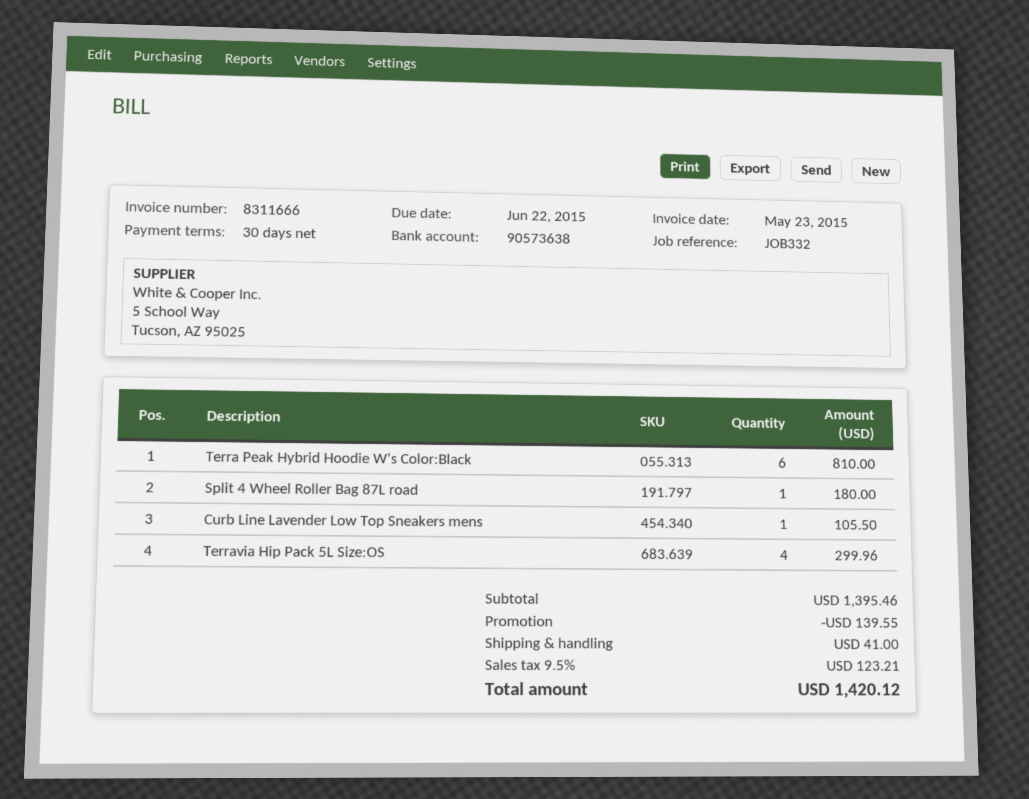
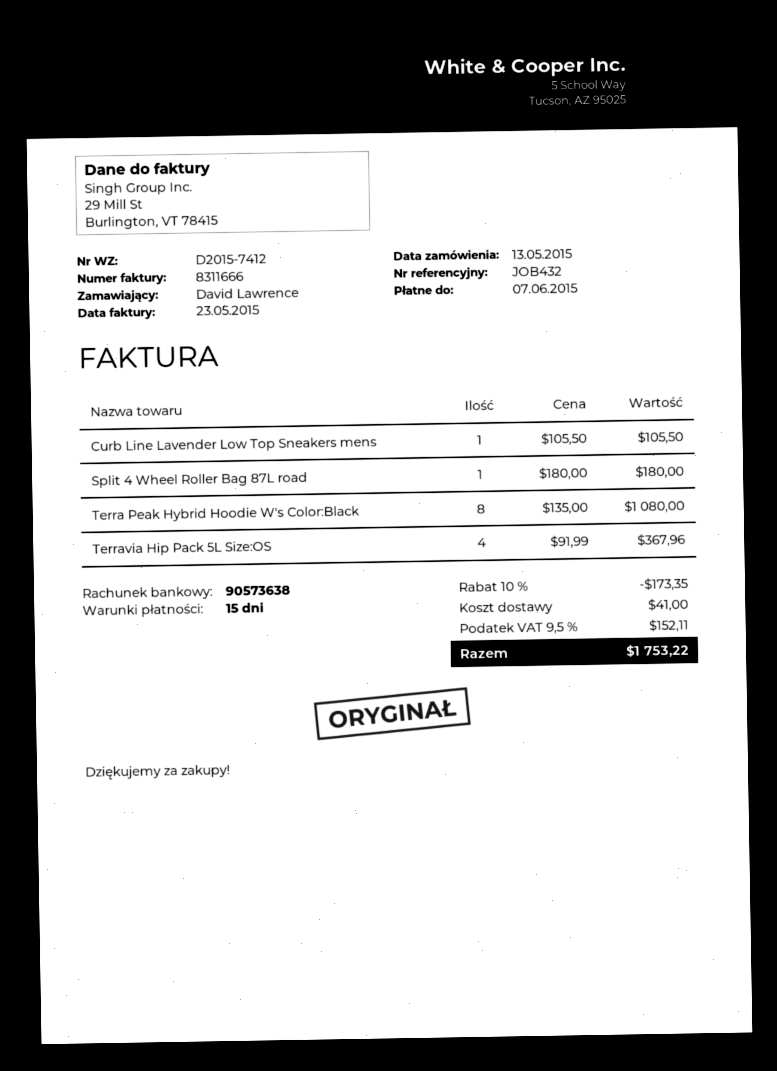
payment terms: 30 days -> 15 days
due date: 2015-06-22 -> 2015-06-07
reference: JOB332 -> JOB432
Terra Peak Hybrid Hoodie W's Color:Black: 6 for 810.00 -> 8 for 1080.00
Terravia Hip Pack 5L Size:OS: 4 for 299.96 -> 4 for 367.96
discount: 139.55 -> 173.35
tax: 9.5% = 123.21 -> 9.5% = 152.11
total: 1420.12 -> 1753.22

